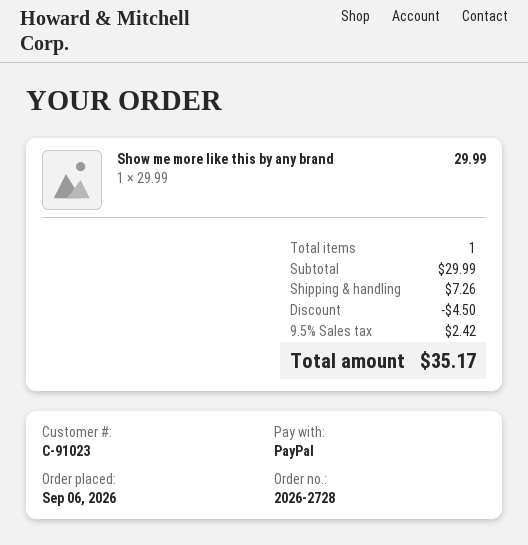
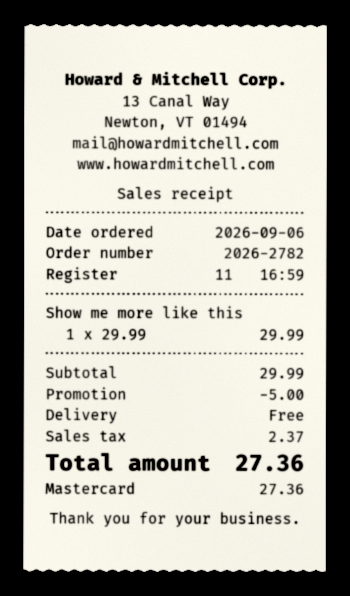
order number: 2026-2728 -> 2026-2782
payment method: PayPal -> Mastercard
discount: 4.50 -> 5.00
shipping: 7.26 -> 0.00
tax: 2.42 -> 2.37
total: 35.17 -> 27.36

